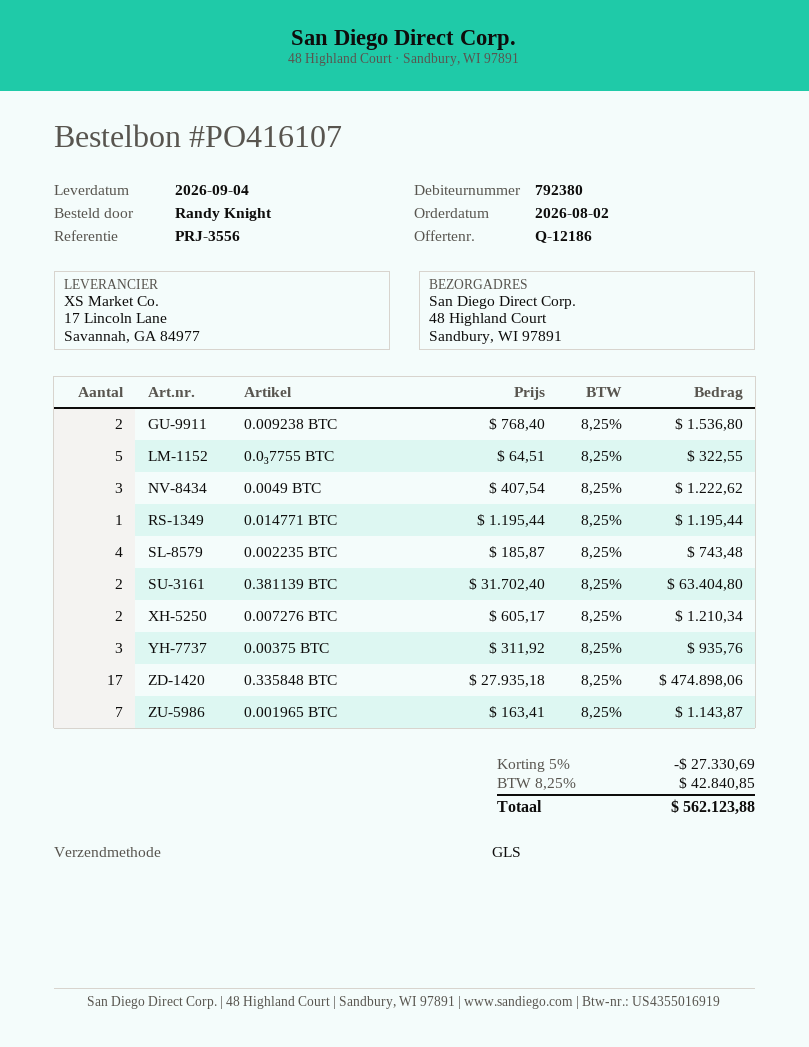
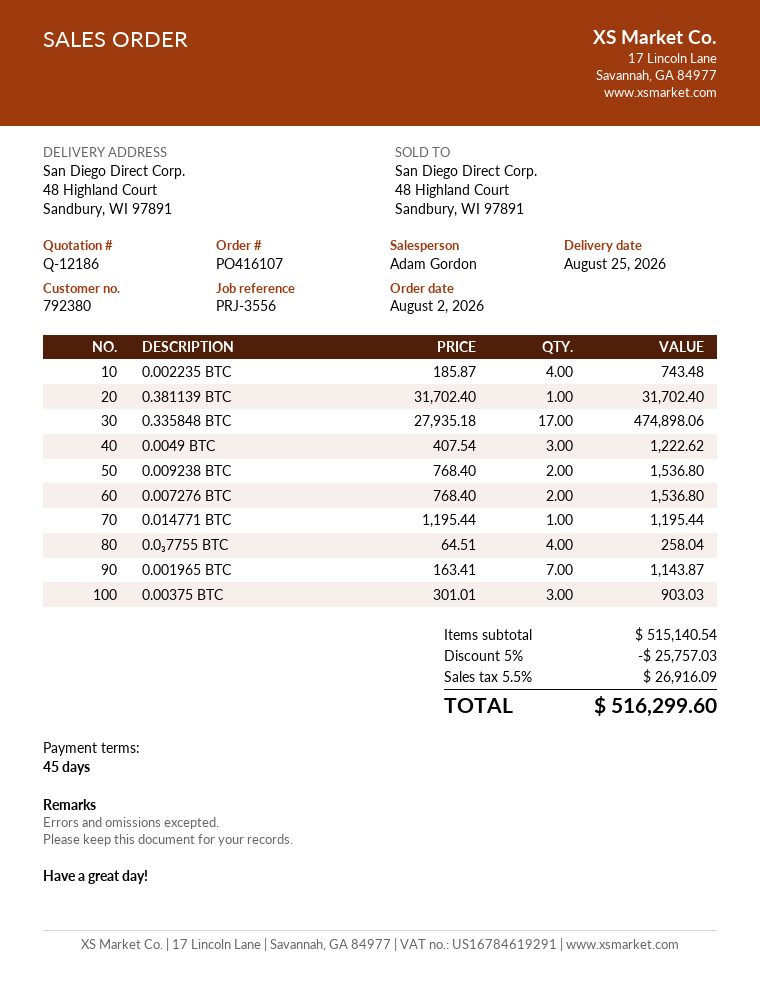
delivery date: 2026-09-04 -> 2026-08-25
0.0₃7755 BTC: 5 x 64.51 = 322.55 -> 4 x 64.51 = 258.04
0.381139 BTC: 2 x 31702.40 = 63404.80 -> 1 x 31702.40 = 31702.40
0.007276 BTC: 2 x 605.17 = 1210.34 -> 2 x 768.40 = 1536.80
0.00375 BTC: 3 x 311.92 = 935.76 -> 3 x 301.01 = 903.03
discount: 5% = 27330.69 -> 5% = 25757.03
tax: 8.25% = 42840.85 -> 5.5% = 26916.09
total: 562123.88 -> 516299.60

